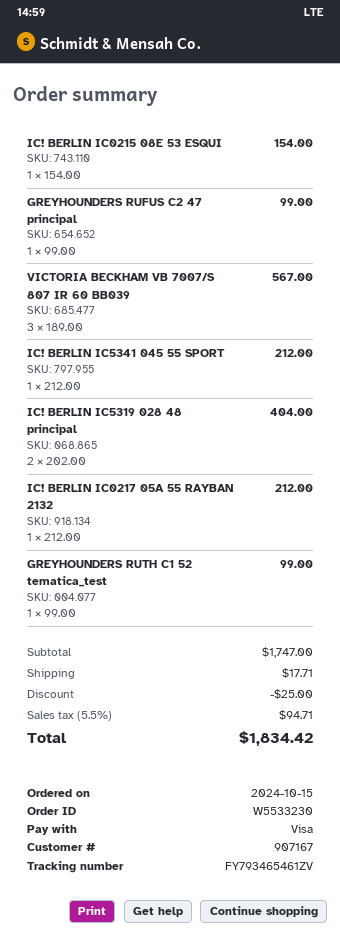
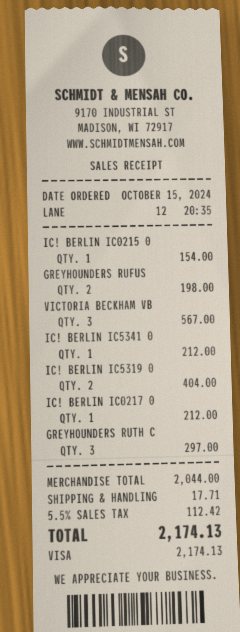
GREYHOUNDERS RUFUS C2 47 principal: 1 for 99.00 -> 2 for 198.00
GREYHOUNDERS RUTH C1 52 tematica_test: 1 for 99.00 -> 3 for 297.00
subtotal: 1747.00 -> 2044.00
discount: 25.00 -> none
tax: 5.5% = 94.71 -> 5.5% = 112.42
total: 1834.42 -> 2174.13

